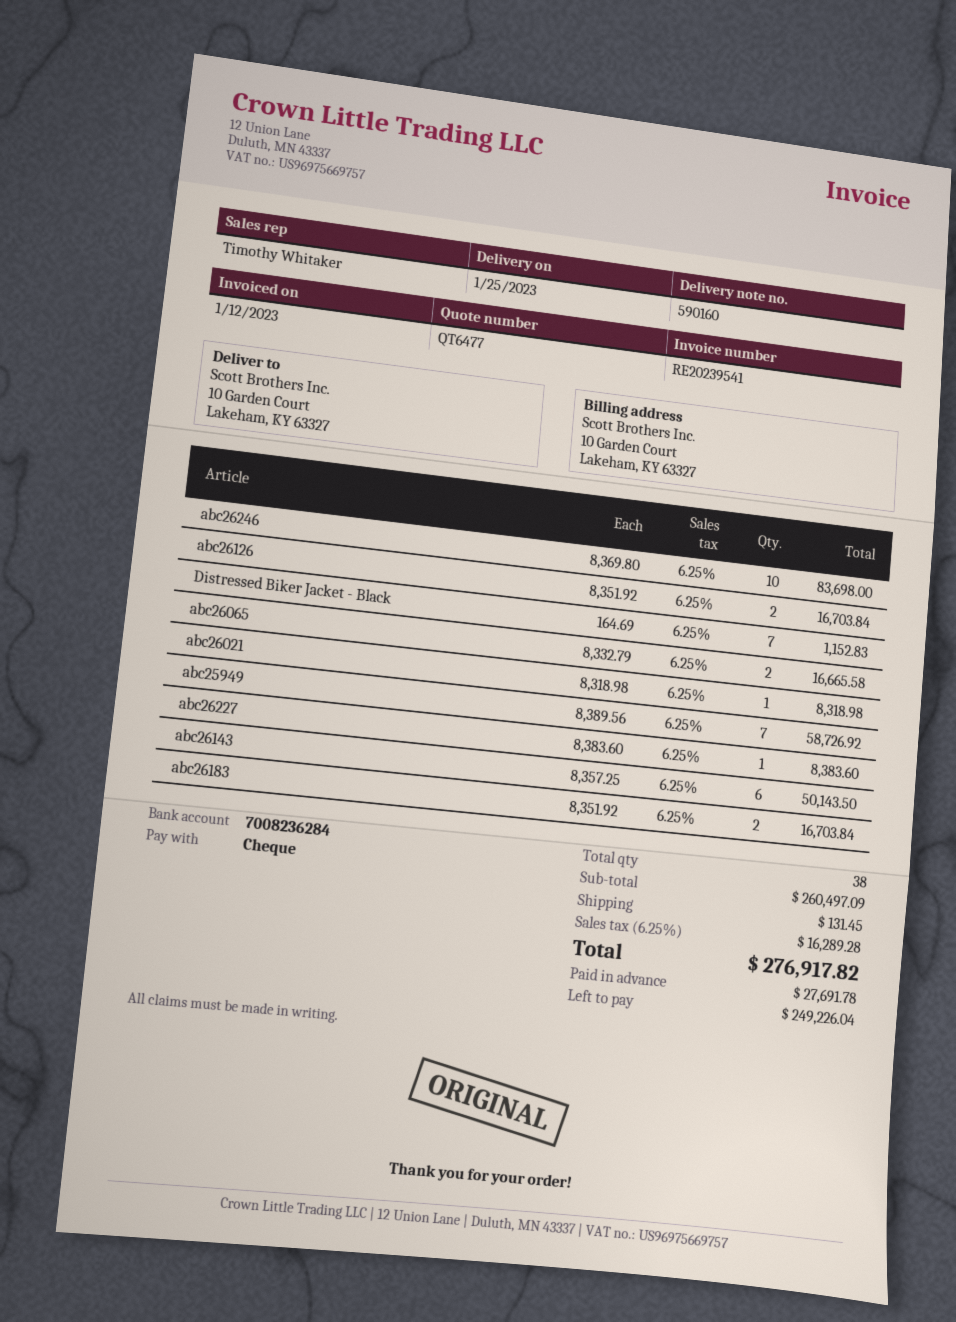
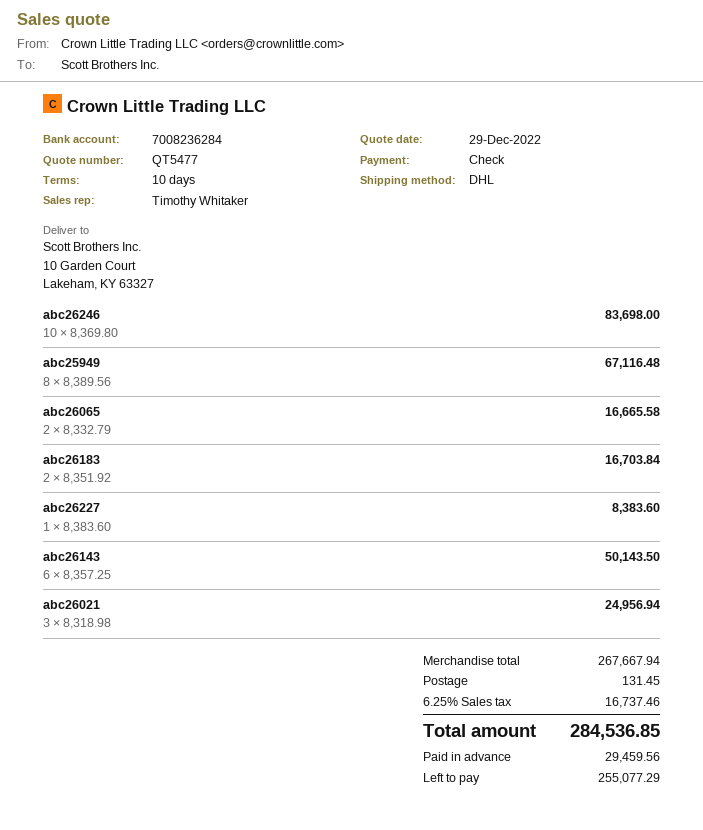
quote number: QT6477 -> QT5477
abc26126: 2 x 8351.92 = 16703.84 -> none
Distressed Biker Jacket - Black: 7 x 164.69 = 1152.83 -> none
abc26021: 1 x 8318.98 = 8318.98 -> 3 x 8318.98 = 24956.94
abc25949: 7 x 8389.56 = 58726.92 -> 8 x 8389.56 = 67116.48
subtotal: 260497.09 -> 267667.94
tax: 6.25% = 16289.28 -> 6.25% = 16737.46
total: 276917.82 -> 284536.85
deposit: 27691.78 -> 29459.56
balance: 249226.04 -> 255077.29

